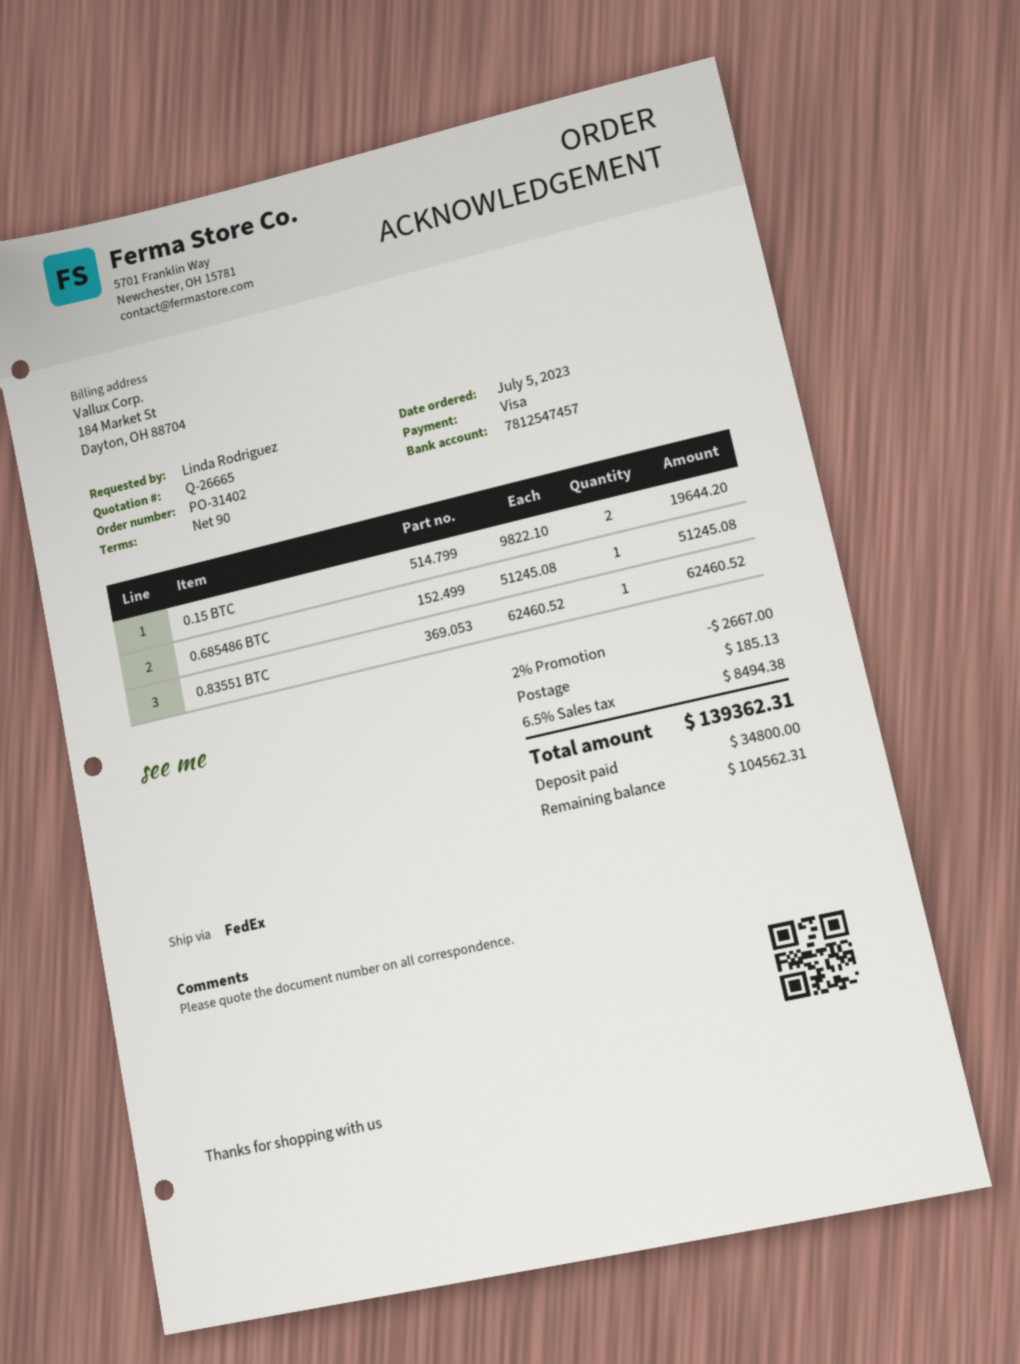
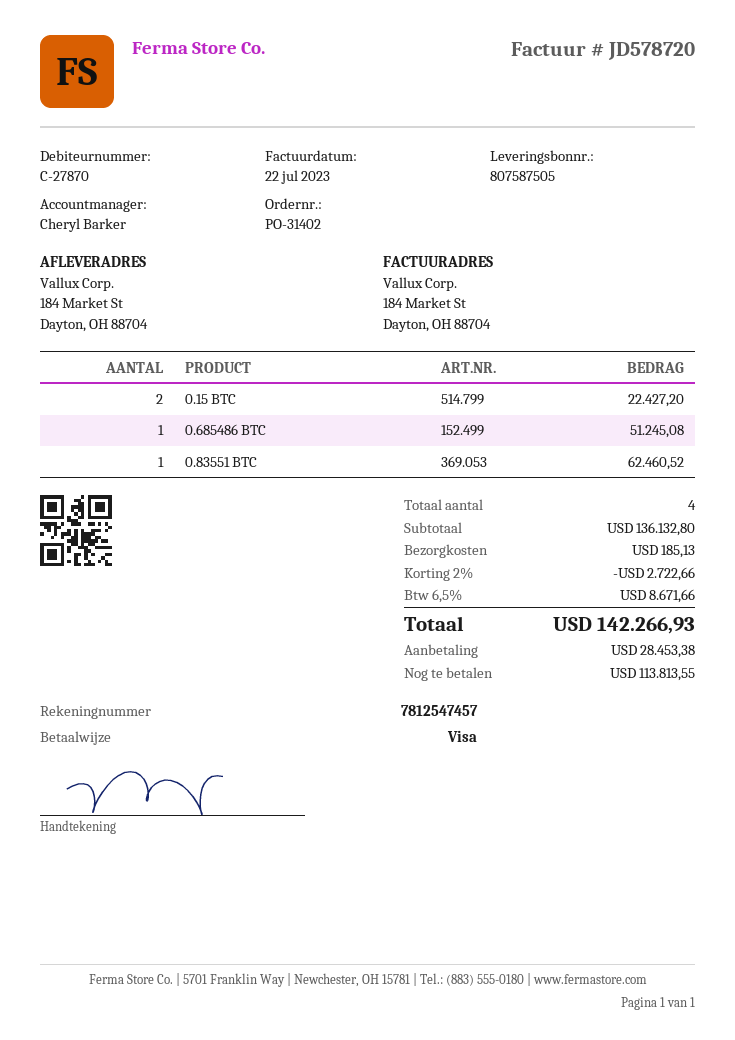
0.15 BTC: 2 for 19644.20 -> 2 for 22427.20
discount: 2% = 2667.00 -> 2% = 2722.66
tax: 6.5% = 8494.38 -> 6.5% = 8671.66
total: 139362.31 -> 142266.93
deposit: 34800.00 -> 28453.38
balance: 104562.31 -> 113813.55

